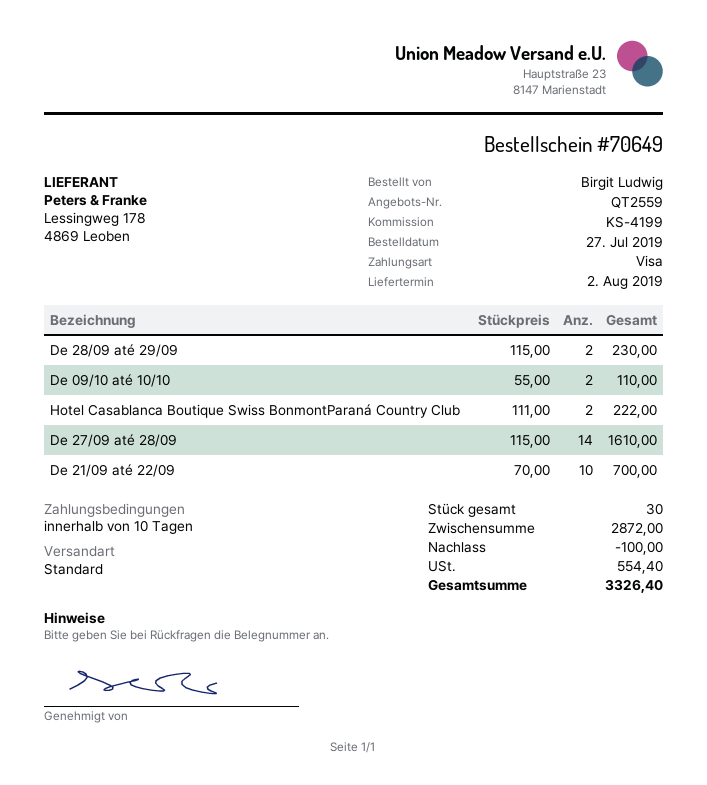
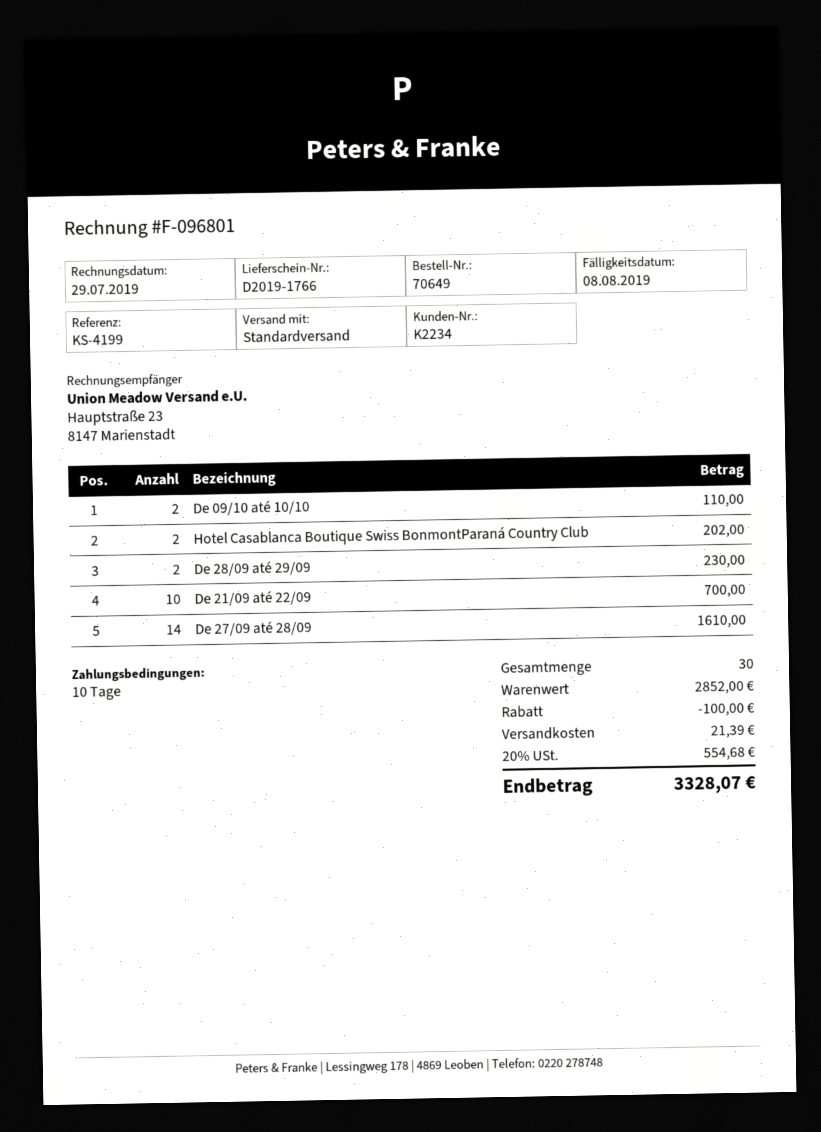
Hotel Casablanca Boutique Swiss BonmontParaná Country Club: 2 for 222.00 -> 2 for 202.00
subtotal: 2872.00 -> 2852.00
shipping: none -> 21.39
tax: 554.40 -> 554.68
total: 3326.40 -> 3328.07

